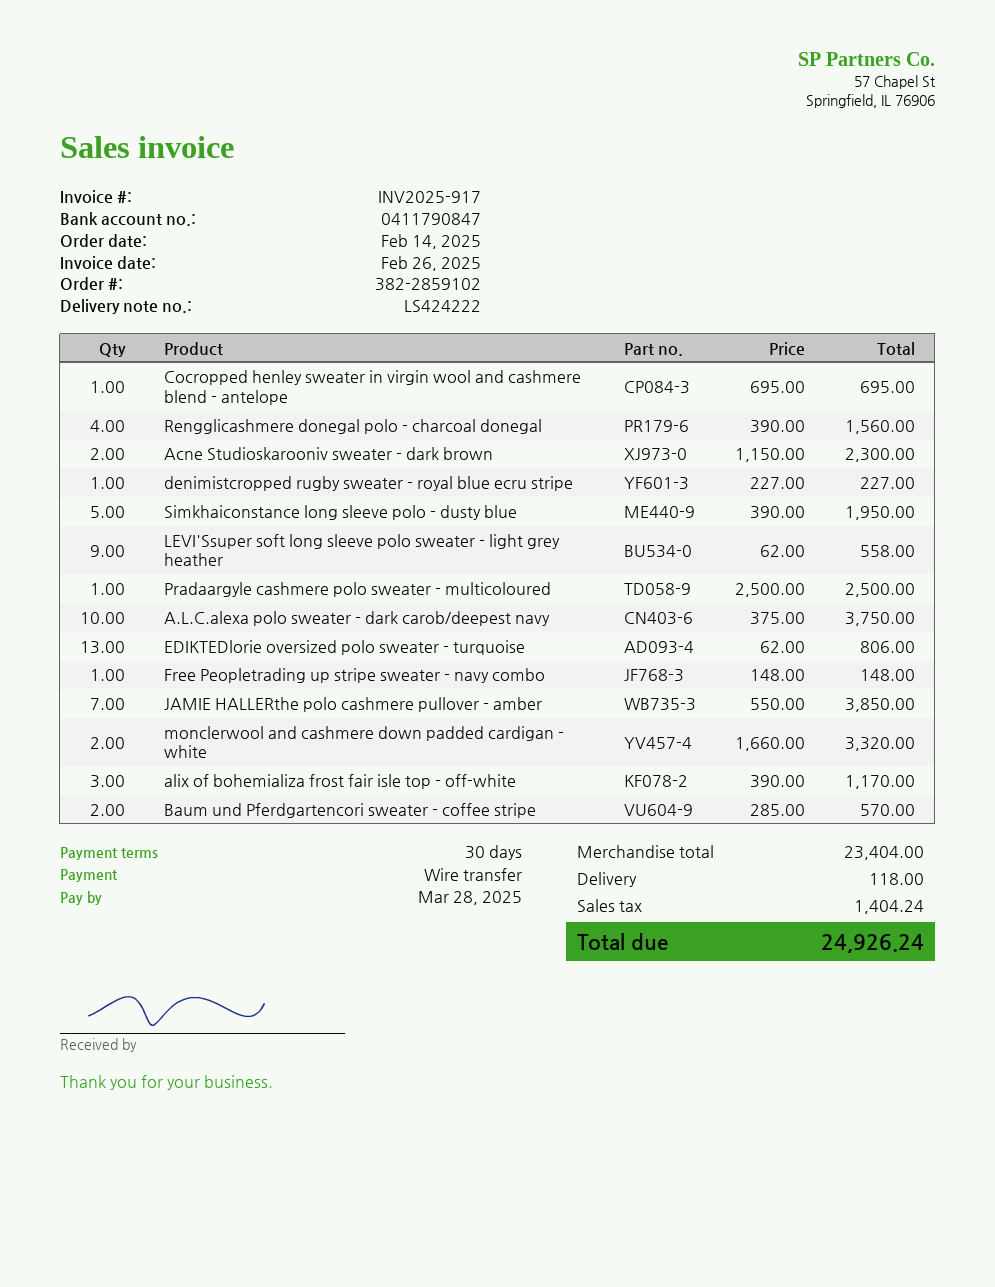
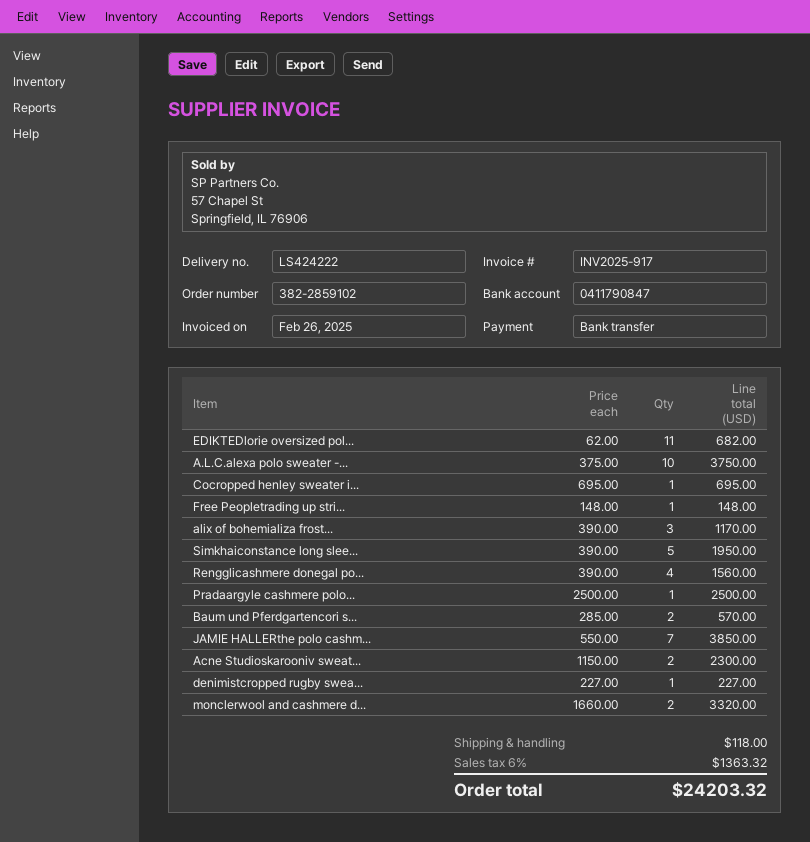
LEVI'Ssuper soft long sleeve polo sweater - light grey heather: 9 x 62.00 = 558.00 -> none
EDIKTEDlorie oversized polo sweater - turquoise: 13 x 62.00 = 806.00 -> 11 x 62.00 = 682.00
tax: 1404.24 -> 1363.32
total: 24926.24 -> 24203.32

